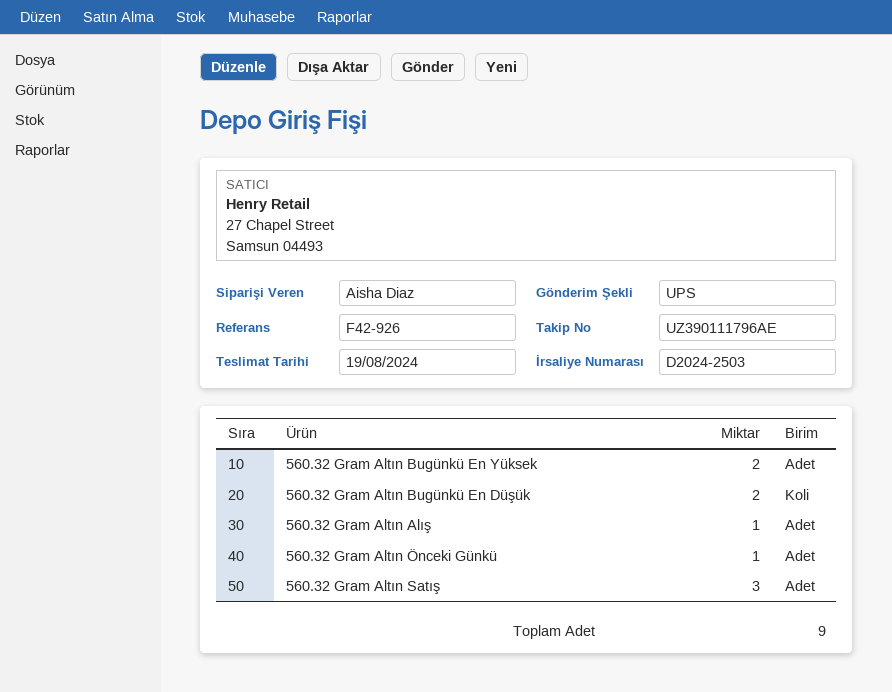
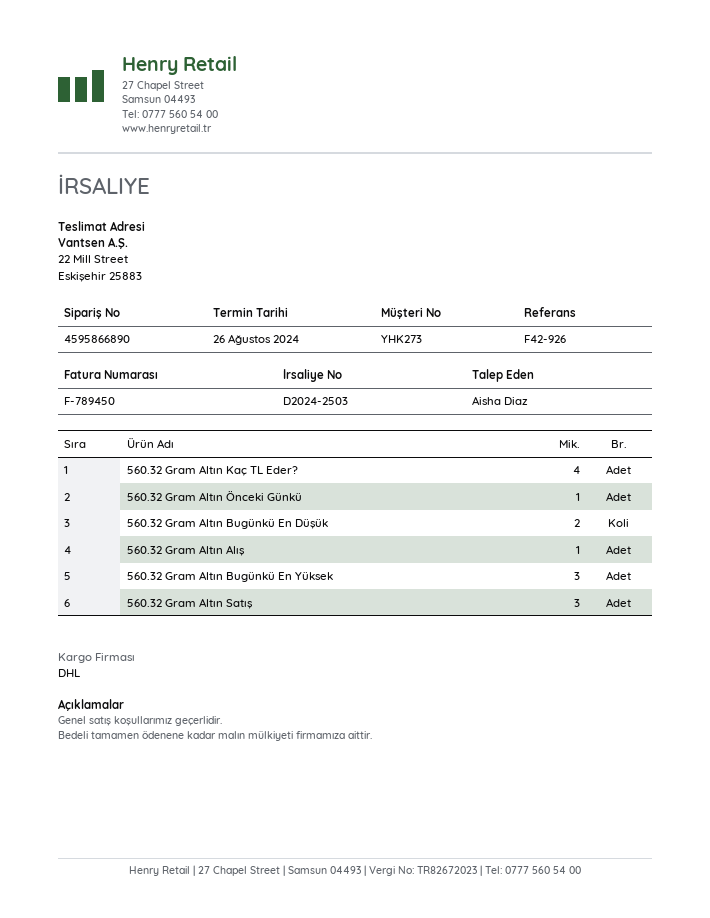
delivery date: 2024-08-19 -> 2024-08-26
shipping method: UPS -> DHL
560.32 Gram Altın Bugünkü En Yüksek: 2 -> 3
560.32 Gram Altın Kaç TL Eder?: none -> 4

